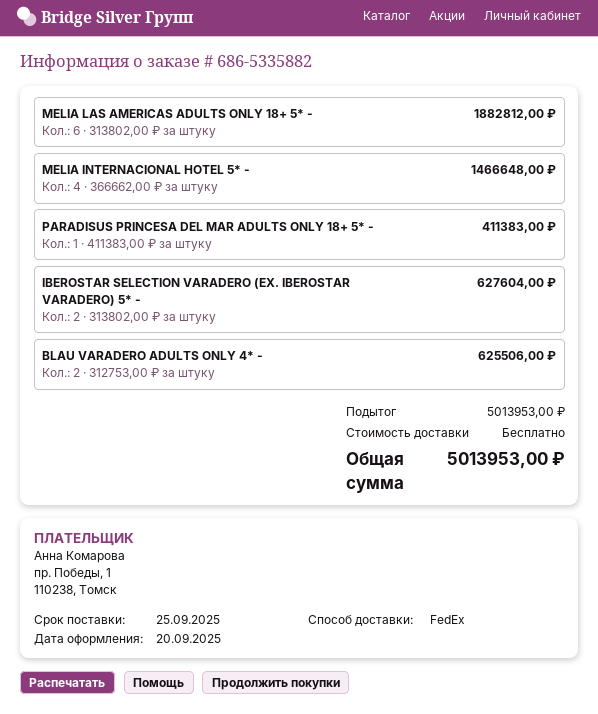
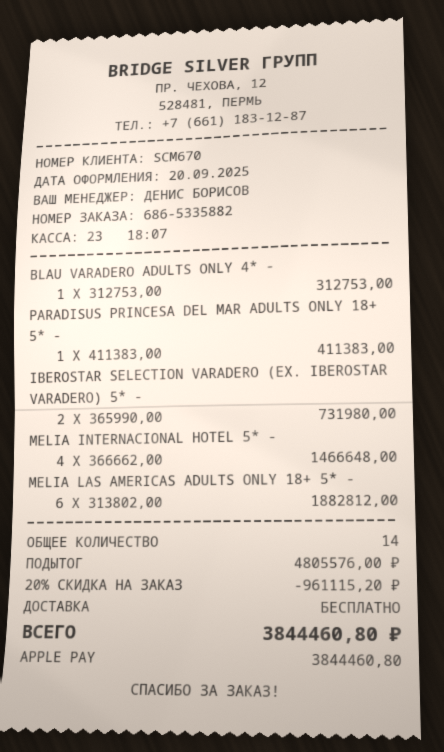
IBEROSTAR SELECTION VARADERO (EX. IBEROSTAR VARADERO) 5* -: 2 x 313802.00 = 627604.00 -> 2 x 365990.00 = 731980.00
BLAU VARADERO ADULTS ONLY 4* -: 2 x 312753.00 = 625506.00 -> 1 x 312753.00 = 312753.00
subtotal: 5013953.00 -> 4805576.00
discount: none -> 20% = 961115.20
total: 5013953.00 -> 3844460.80

